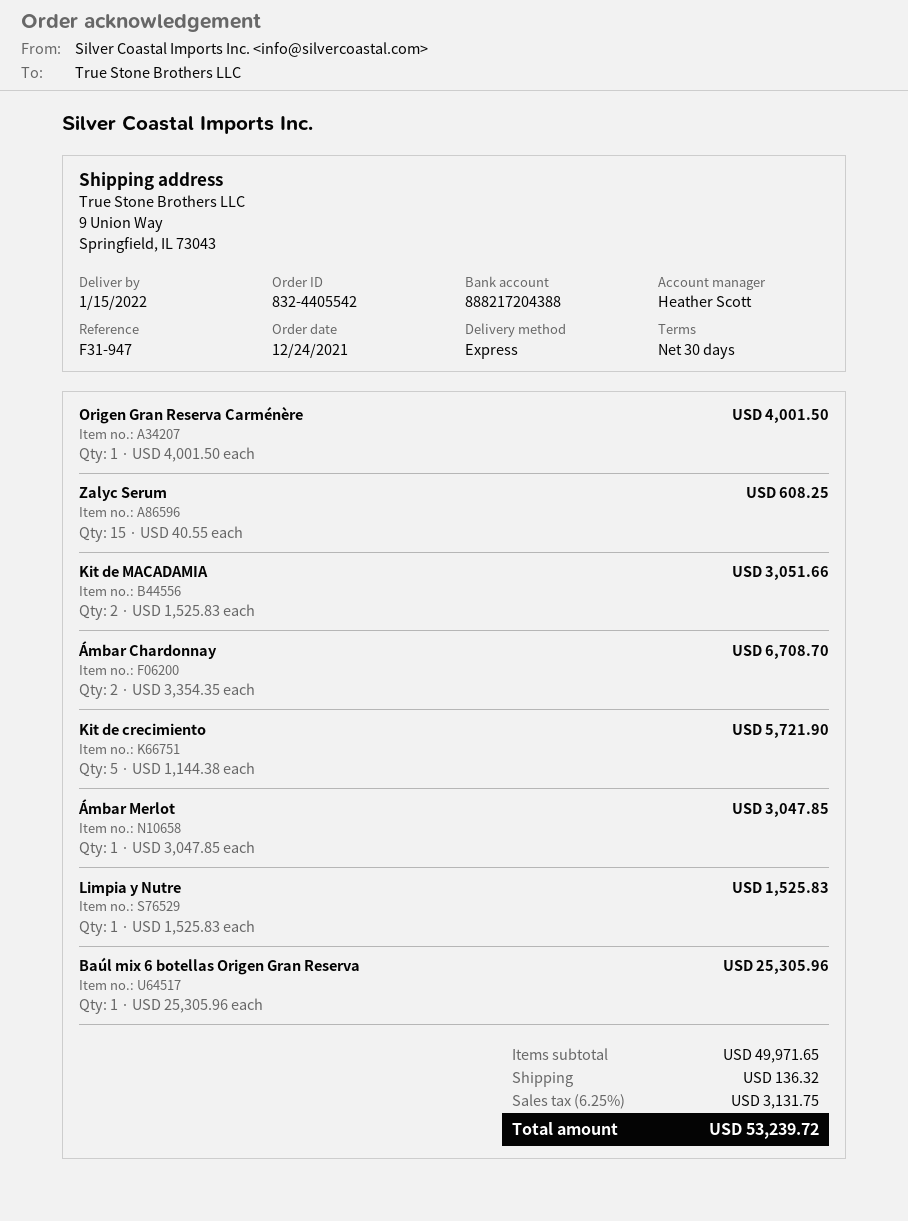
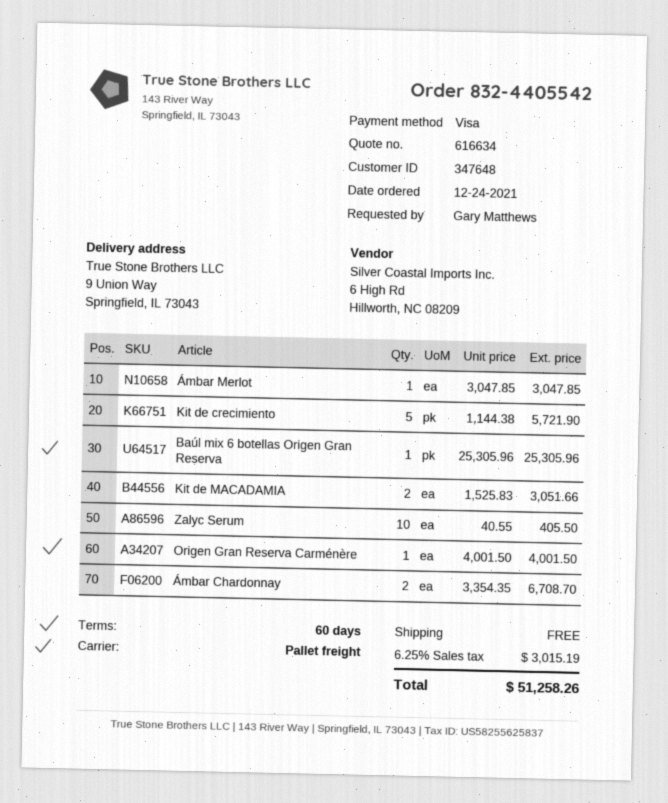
payment terms: 30 days -> 60 days
shipping method: express -> pallet freight
Zalyc Serum: 15 x 40.55 = 608.25 -> 10 x 40.55 = 405.50
Limpia y Nutre: 1 x 1525.83 = 1525.83 -> none
shipping: 136.32 -> 0.00
tax: 6.25% = 3131.75 -> 6.25% = 3015.19
total: 53239.72 -> 51258.26

